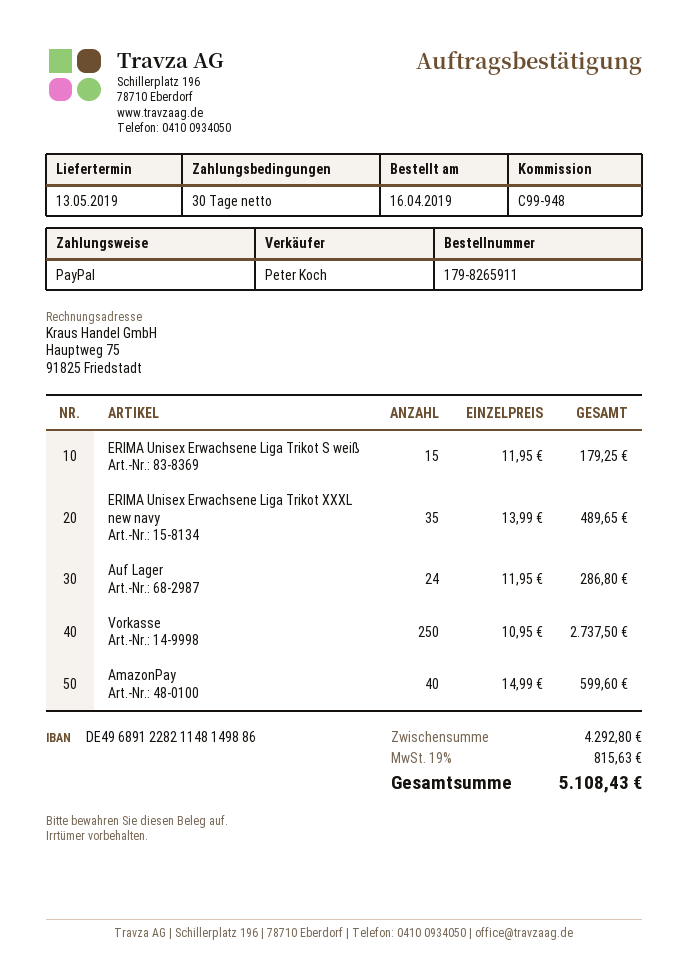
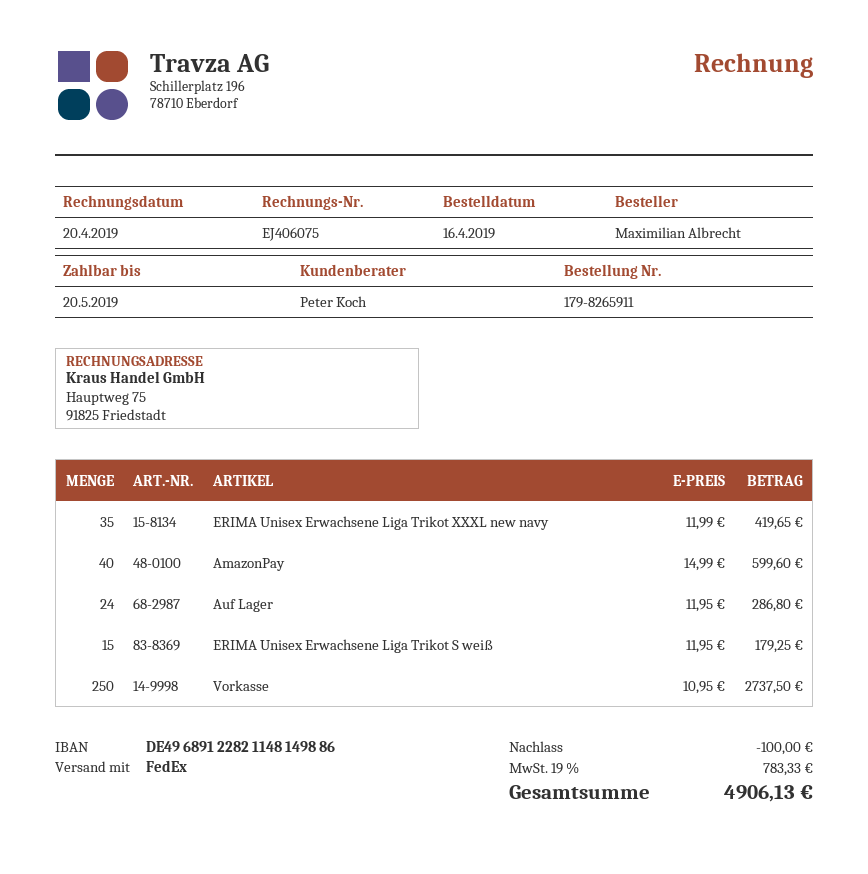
ERIMA Unisex Erwachsene Liga Trikot XXXL new navy: 35 x 13.99 = 489.65 -> 35 x 11.99 = 419.65
discount: none -> 100.00
tax: 19% = 815.63 -> 19% = 783.33
total: 5108.43 -> 4906.13

